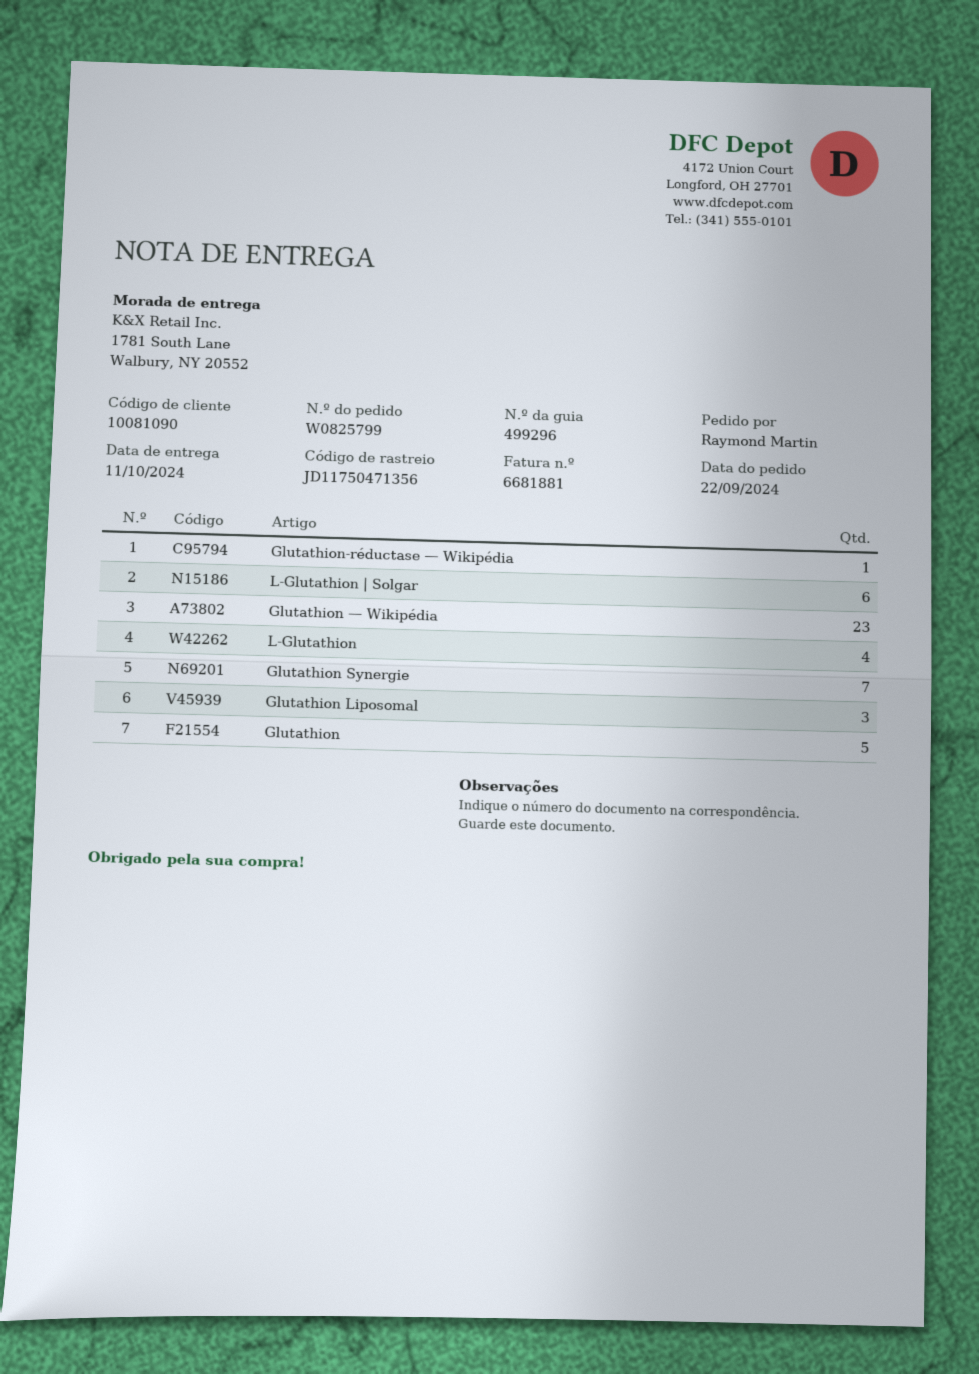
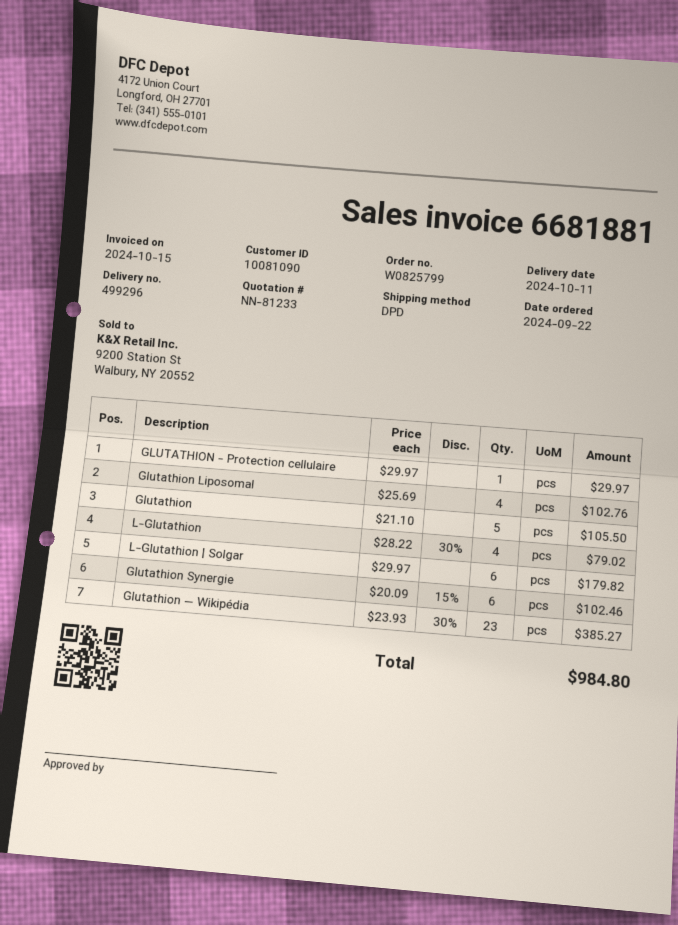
Glutathion-réductase — Wikipédia: 1 -> none
Glutathion Synergie: 7 -> 6
Glutathion Liposomal: 3 -> 4
GLUTATHION - Protection cellulaire: none -> 1

